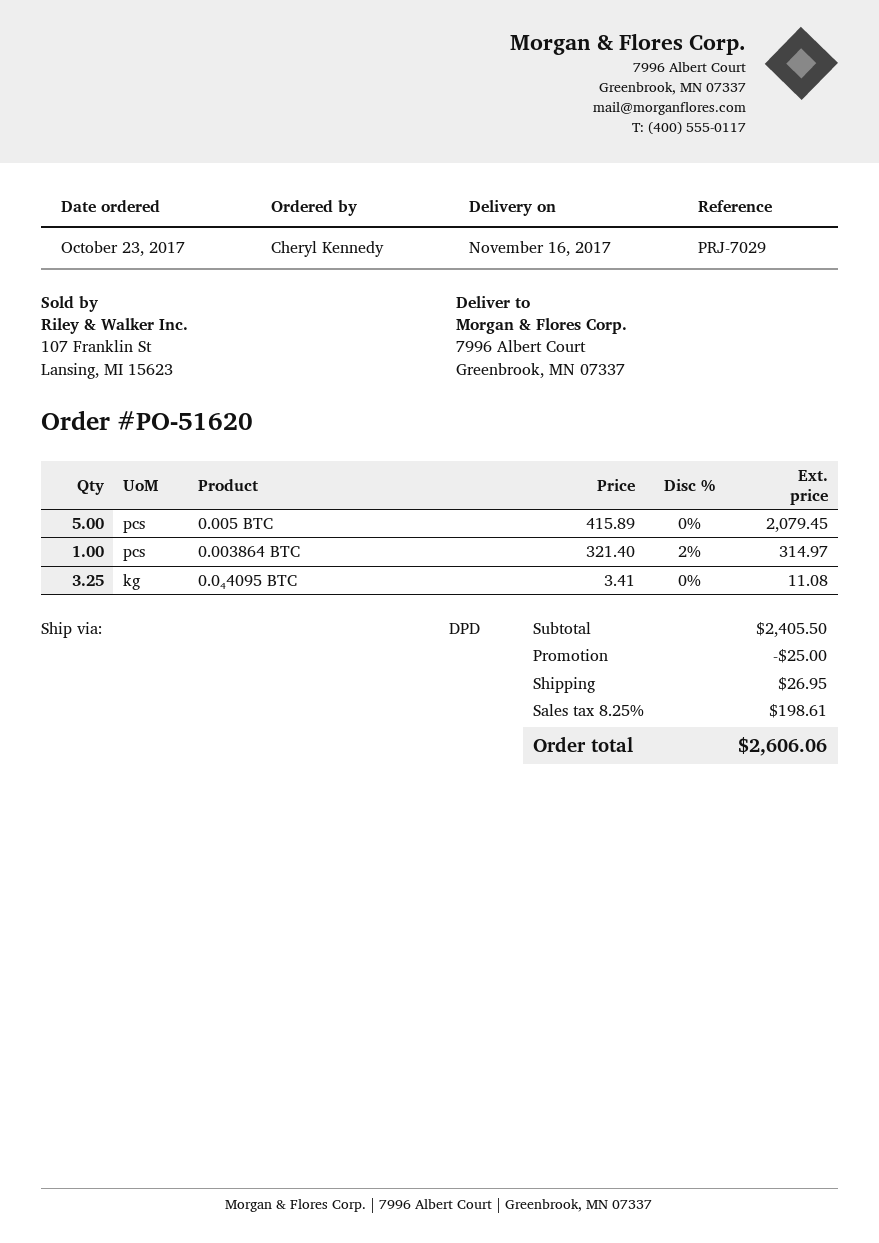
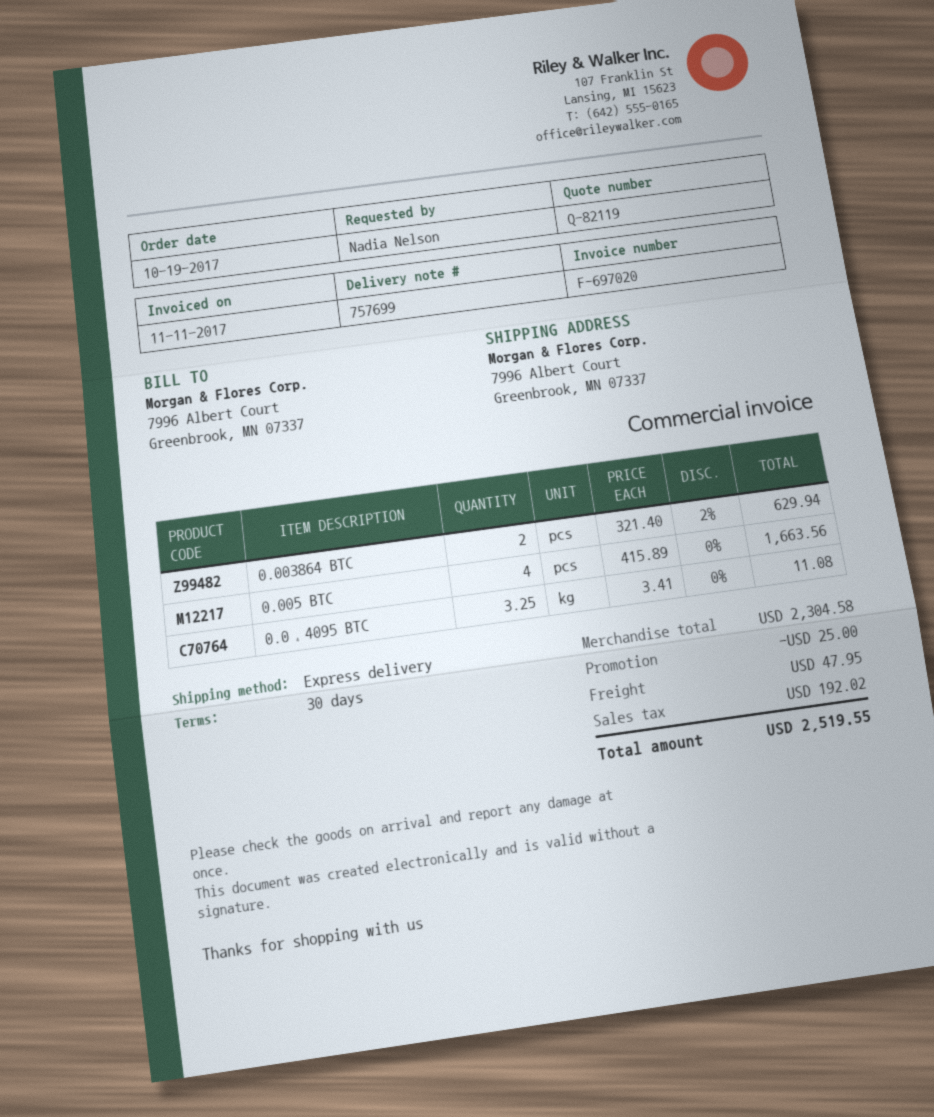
order date: 2017-10-23 -> 2017-10-19
ordered by: Cheryl Kennedy -> Nadia Nelson
shipping method: DPD -> express
0.005 BTC: 5 x 415.89 = 2079.45 -> 4 x 415.89 = 1663.56
0.003864 BTC: 1 x 321.40 - 2% = 314.97 -> 2 x 321.40 - 2% = 629.94
subtotal: 2405.50 -> 2304.58
shipping: 26.95 -> 47.95
tax: 198.61 -> 192.02
total: 2606.06 -> 2519.55

